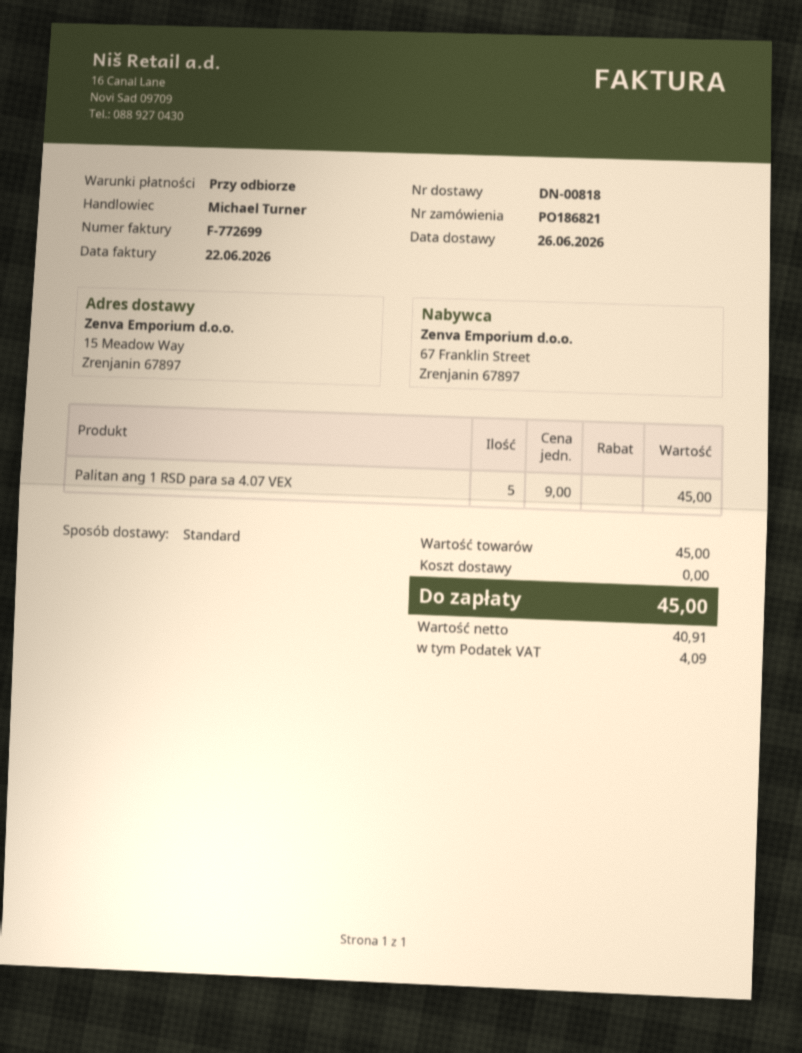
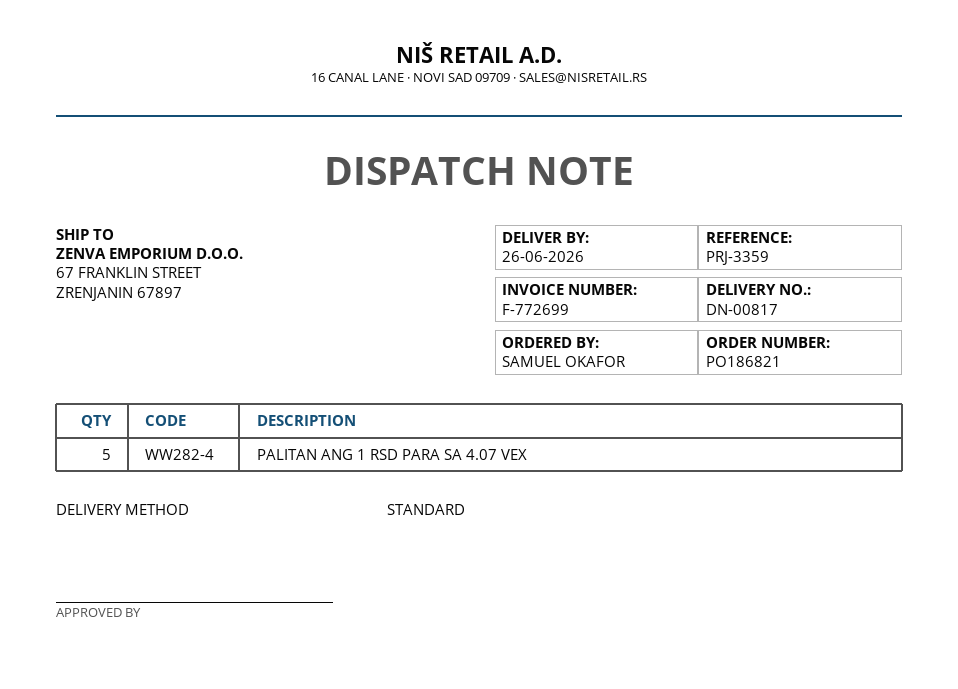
delivery note number: DN-00818 -> DN-00817
ship to: 15 Meadow Way, Zrenjanin 67897 -> 67 FRANKLIN STREET, ZRENJANIN 67897

